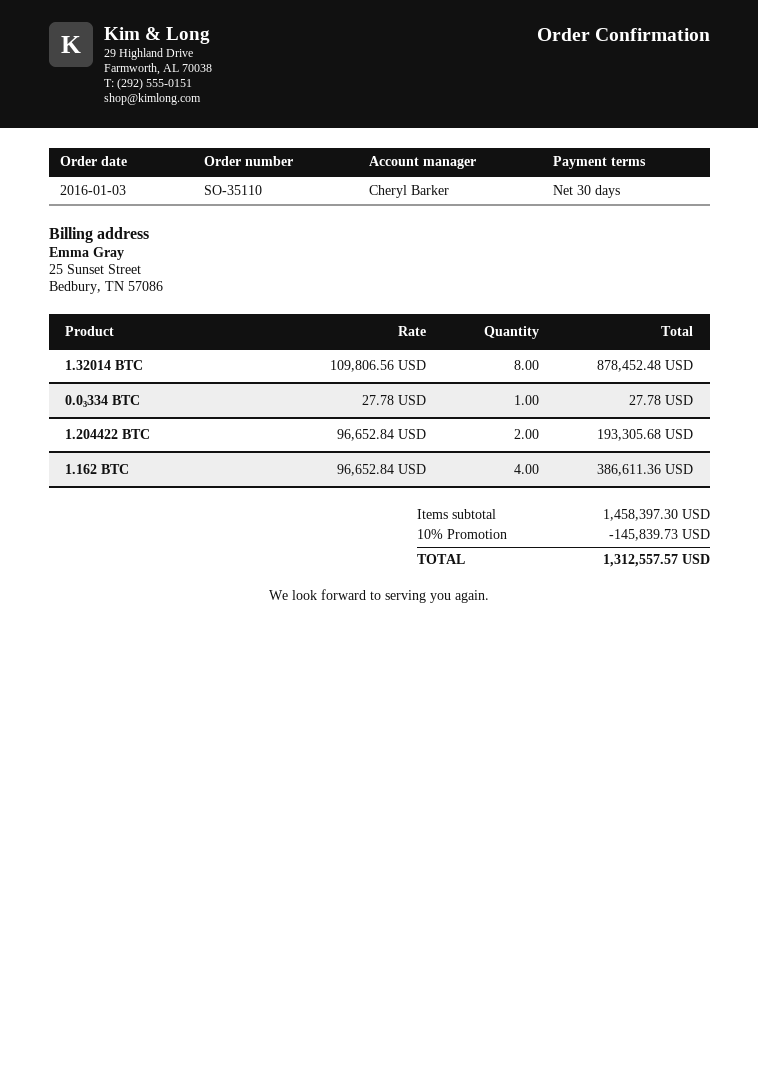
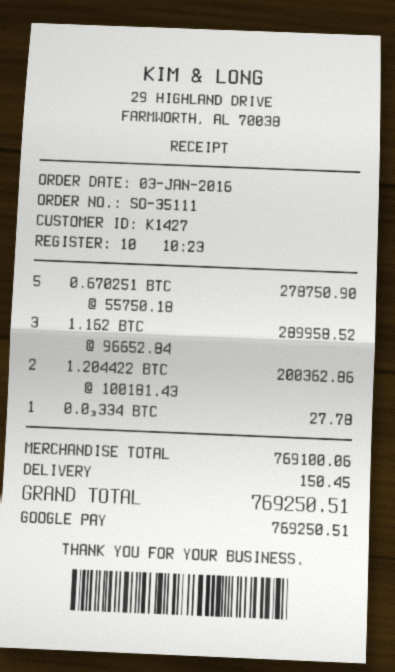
order number: SO-35110 -> SO-35111
1.32014 BTC: 8 x 109806.56 = 878452.48 -> none
1.204422 BTC: 2 x 96652.84 = 193305.68 -> 2 x 100181.43 = 200362.86
1.162 BTC: 4 x 96652.84 = 386611.36 -> 3 x 96652.84 = 289958.52
0.670251 BTC: none -> 5 x 55750.18 = 278750.90
subtotal: 1458397.30 -> 769100.06
discount: 10% = 145839.73 -> none
shipping: none -> 150.45
total: 1312557.57 -> 769250.51

